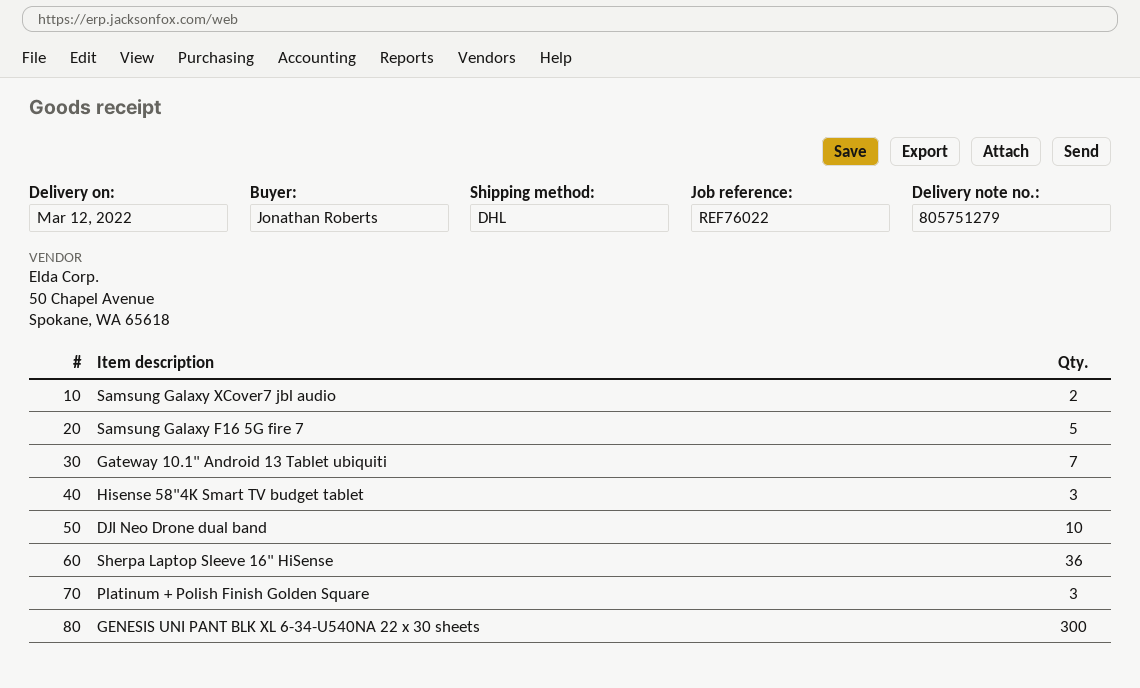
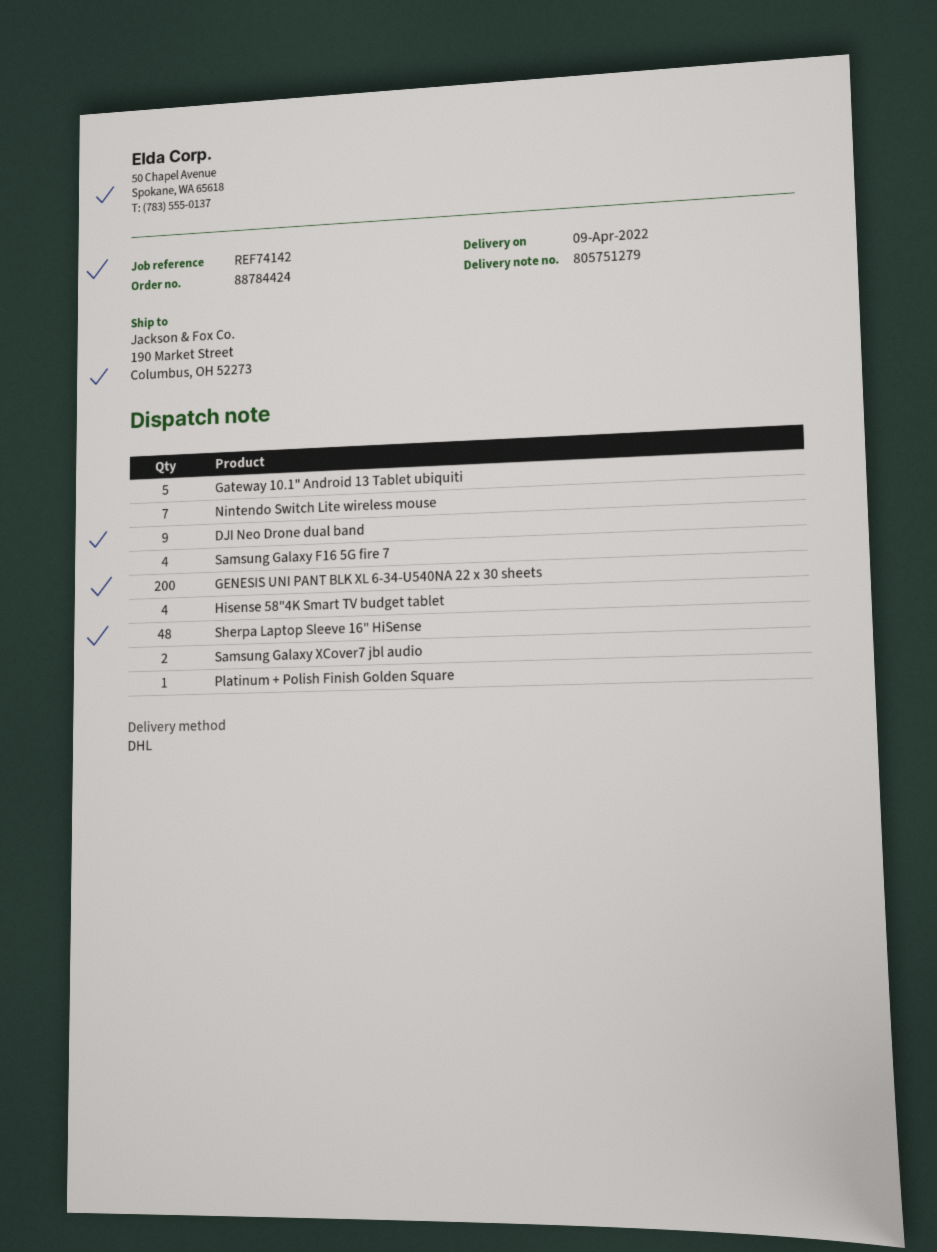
delivery date: 2022-03-12 -> 2022-04-09
reference: REF76022 -> REF74142
Samsung Galaxy F16 5G fire 7: 5 -> 4
Gateway 10.1" Android 13 Tablet ubiquiti: 7 -> 5
Hisense 58"4K Smart TV budget tablet: 3 -> 4
DJI Neo Drone dual band: 10 -> 9
Sherpa Laptop Sleeve 16" HiSense: 36 -> 48
Platinum + Polish Finish Golden Square: 3 -> 1
GENESIS UNI PANT BLK XL 6-34-U540NA 22 x 30 sheets: 300 -> 200
Nintendo Switch Lite wireless mouse: none -> 7

